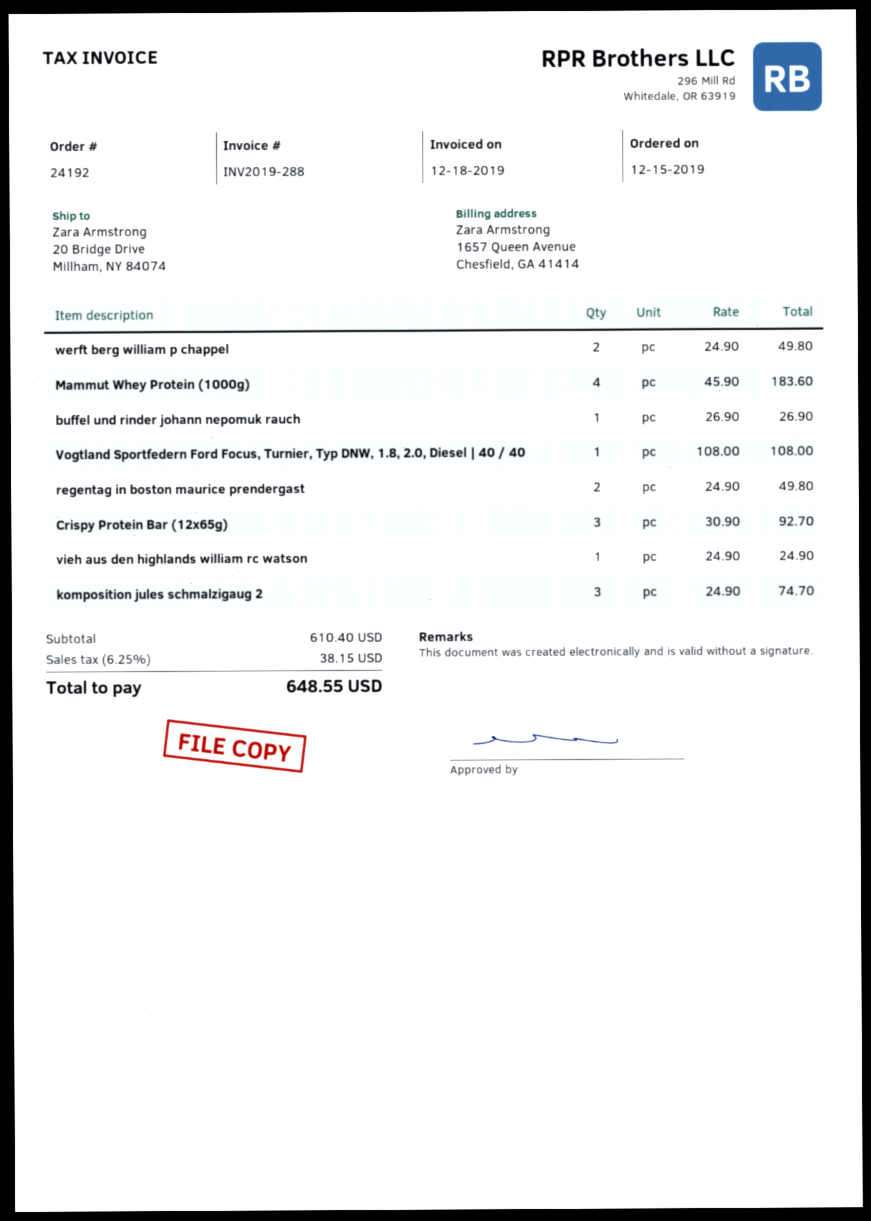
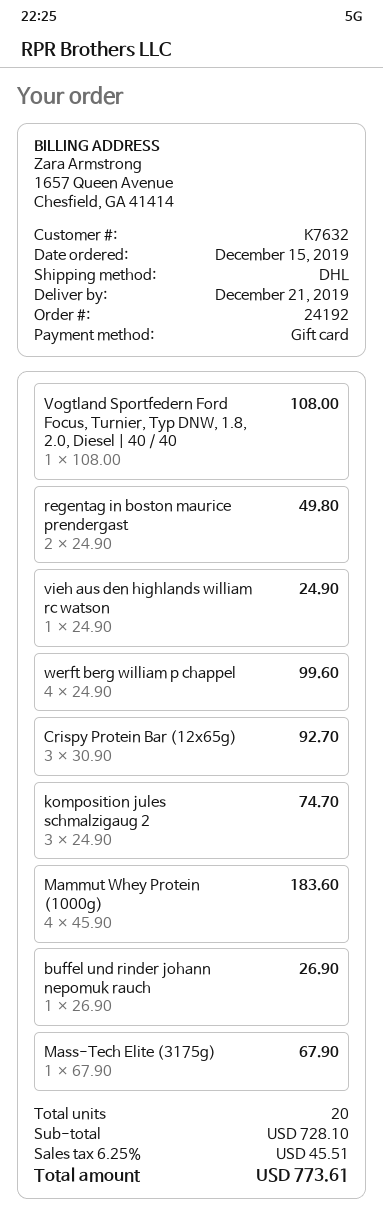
werft berg william p chappel: 2 x 24.90 = 49.80 -> 4 x 24.90 = 99.60
Mass-Tech Elite (3175g): none -> 1 x 67.90 = 67.90
subtotal: 610.40 -> 728.10
tax: 6.25% = 38.15 -> 6.25% = 45.51
total: 648.55 -> 773.61

